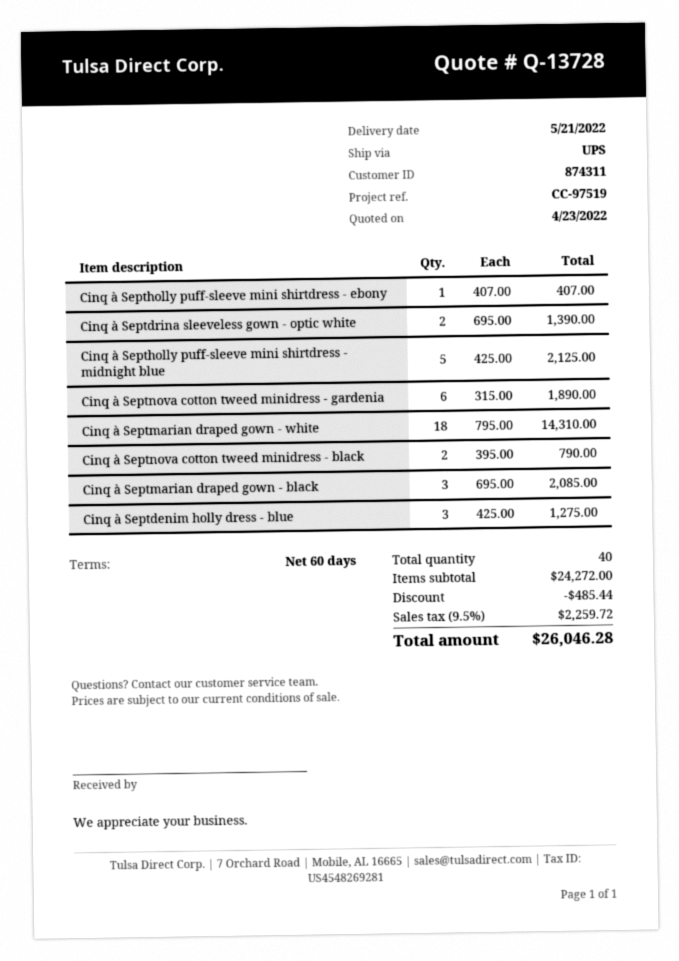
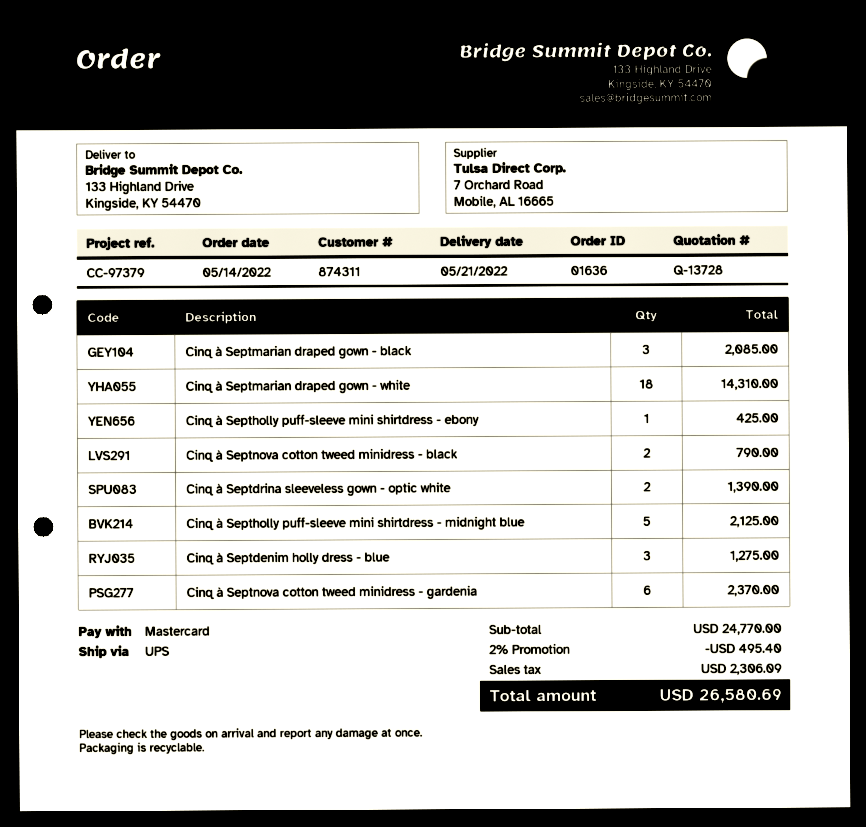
reference: CC-97519 -> CC-97379
Cinq à Septholly puff-sleeve mini shirtdress - ebony: 1 for 407.00 -> 1 for 425.00
Cinq à Septnova cotton tweed minidress - gardenia: 6 for 1890.00 -> 6 for 2370.00
subtotal: 24272.00 -> 24770.00
discount: 485.44 -> 495.40
tax: 2259.72 -> 2306.09
total: 26046.28 -> 26580.69

